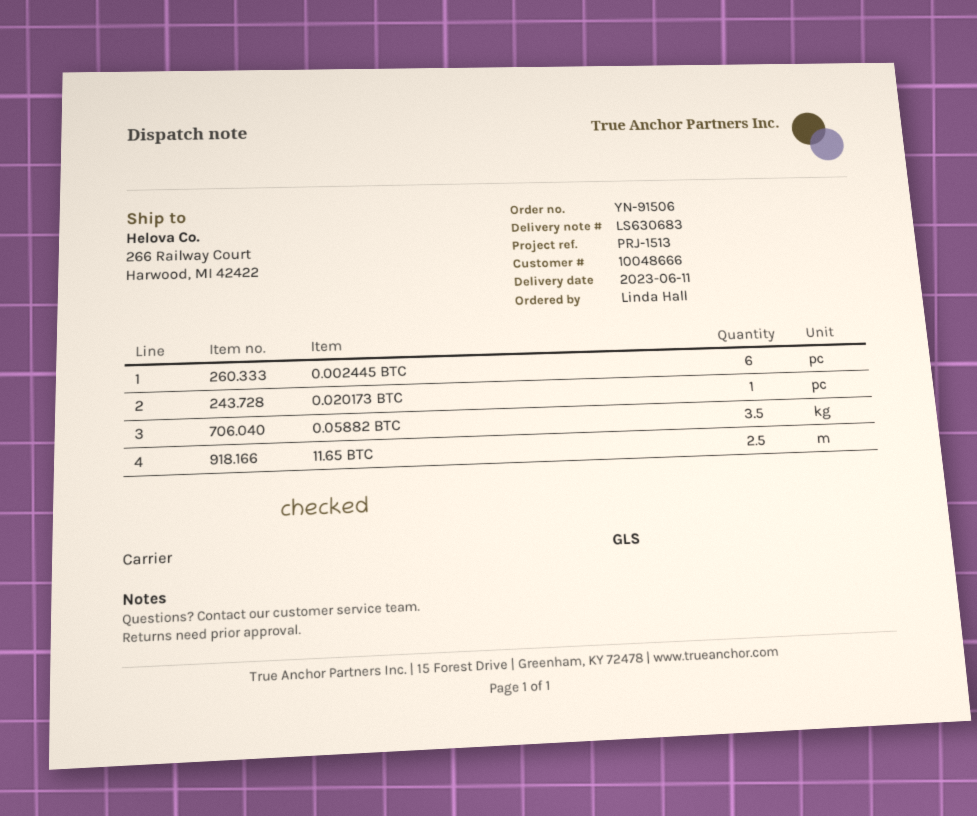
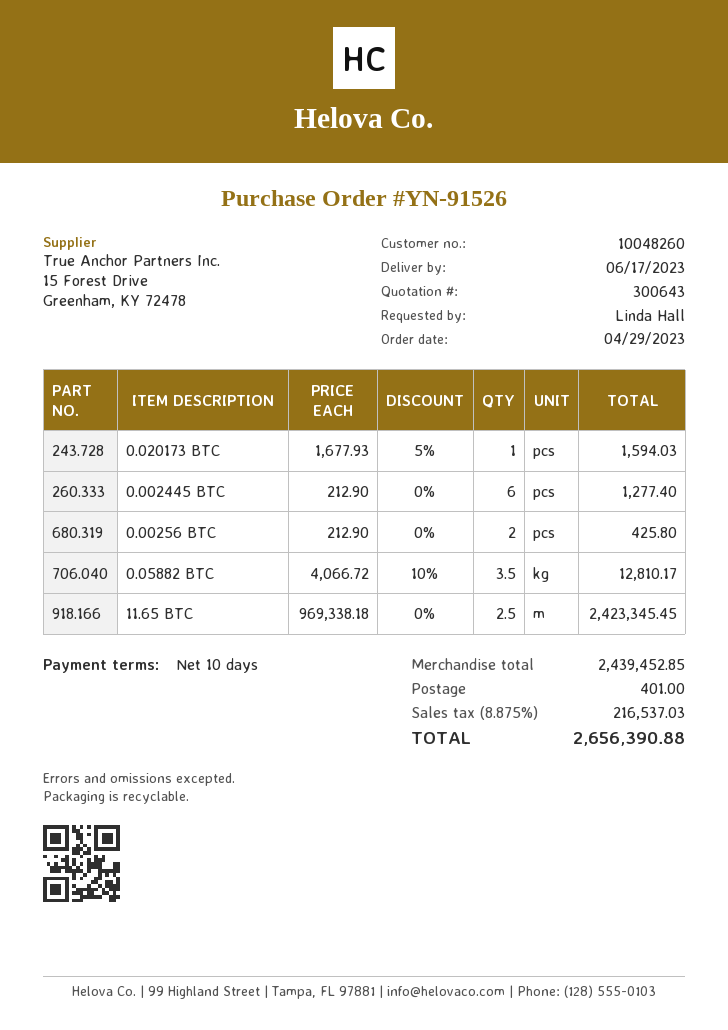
order number: YN-91506 -> YN-91526
delivery date: 2023-06-11 -> 2023-06-17
customer number: 10048666 -> 10048260
0.00256 BTC: none -> 2

